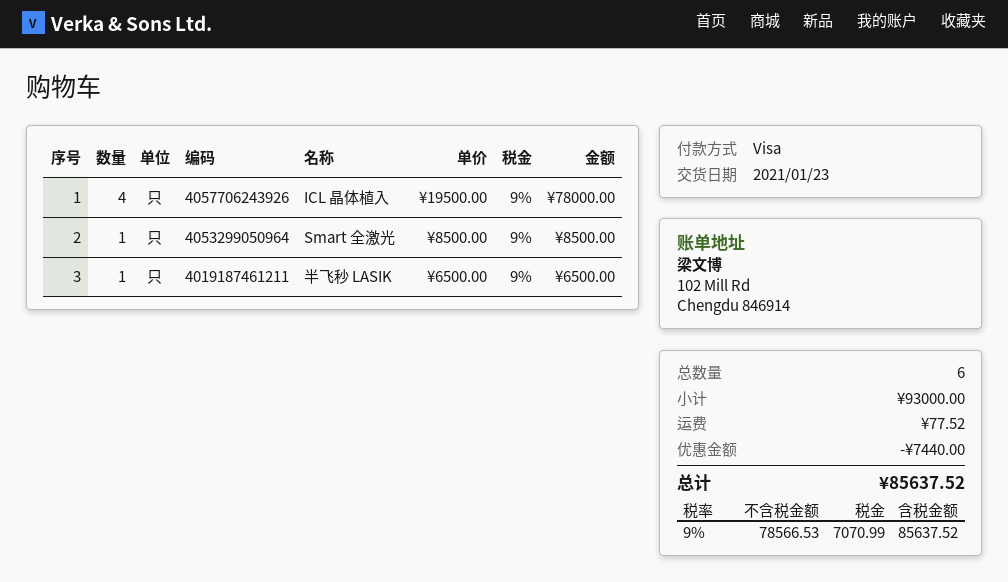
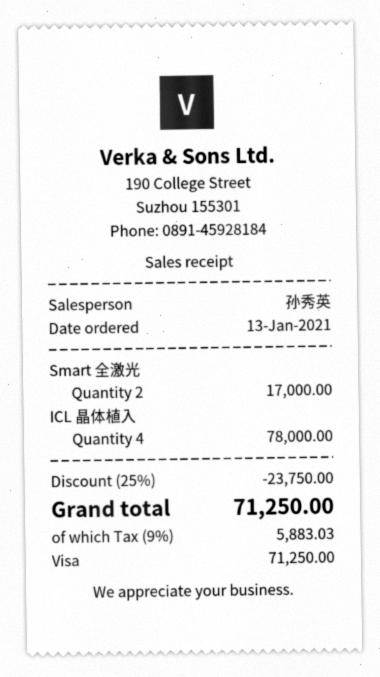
Smart 全激光: 1 for 8500.00 -> 2 for 17000.00
半飞秒 LASIK: 1 for 6500.00 -> none
discount: 7440.00 -> 23750.00
shipping: 77.52 -> none
tax: 9% = 7070.99 -> 9% = 5883.03
total: 85637.52 -> 71250.00

